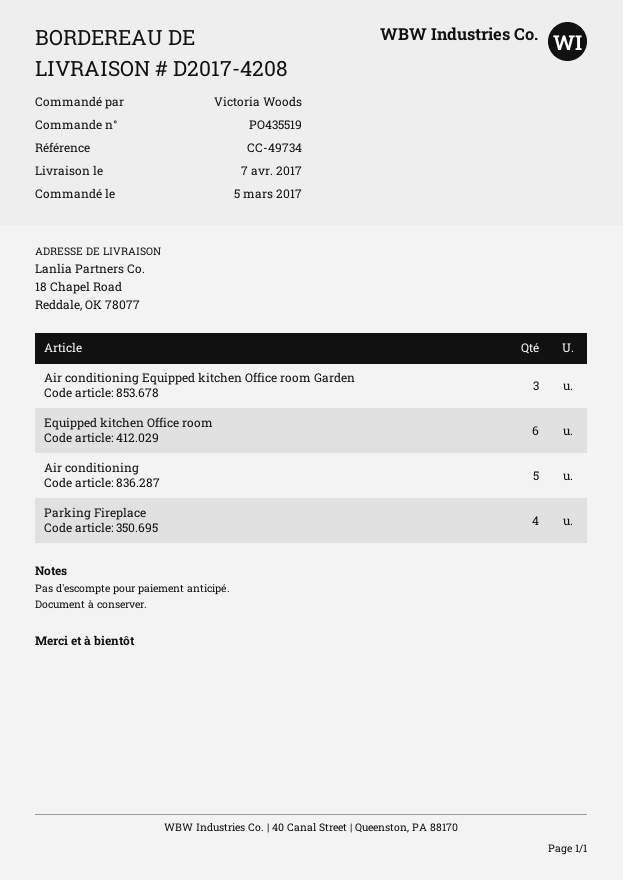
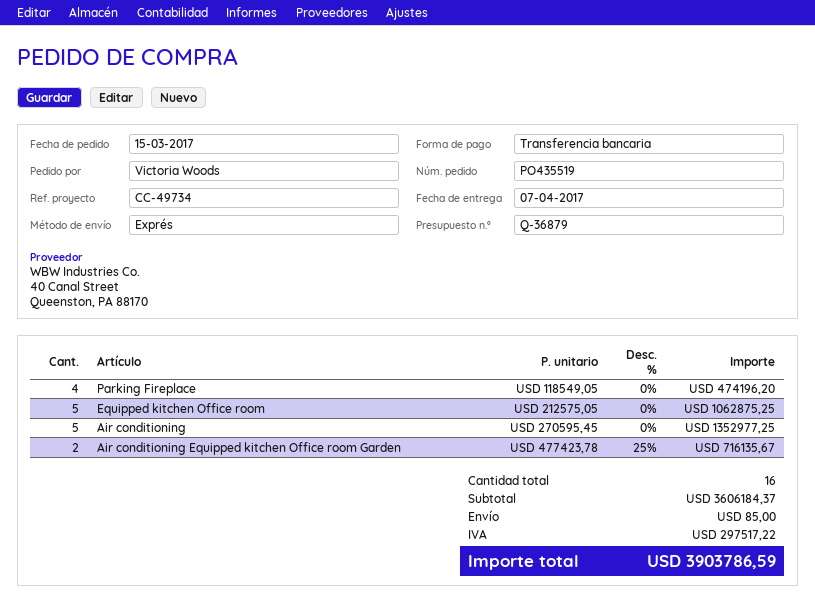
order date: 2017-03-05 -> 2017-03-15
Air conditioning Equipped kitchen Office room Garden: 3 -> 2
Equipped kitchen Office room: 6 -> 5

